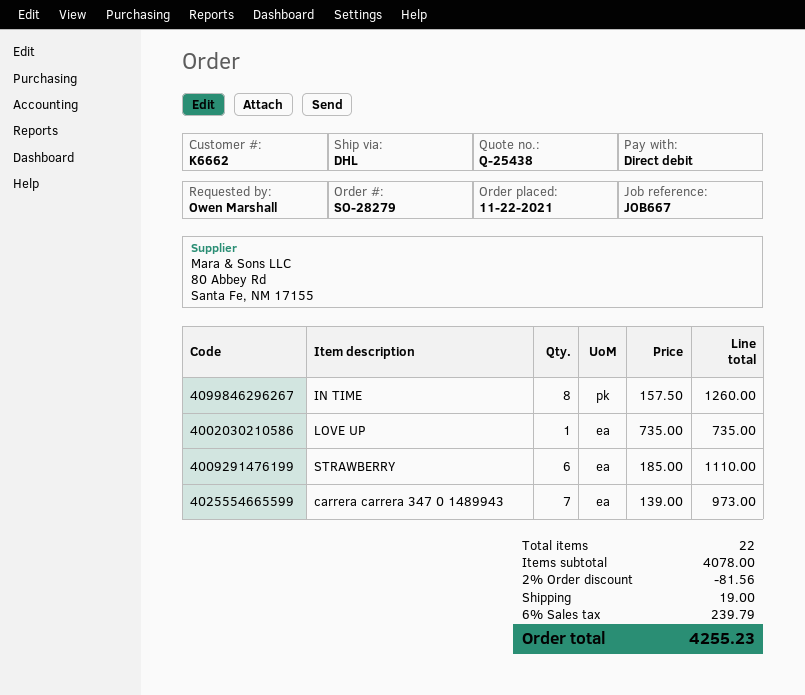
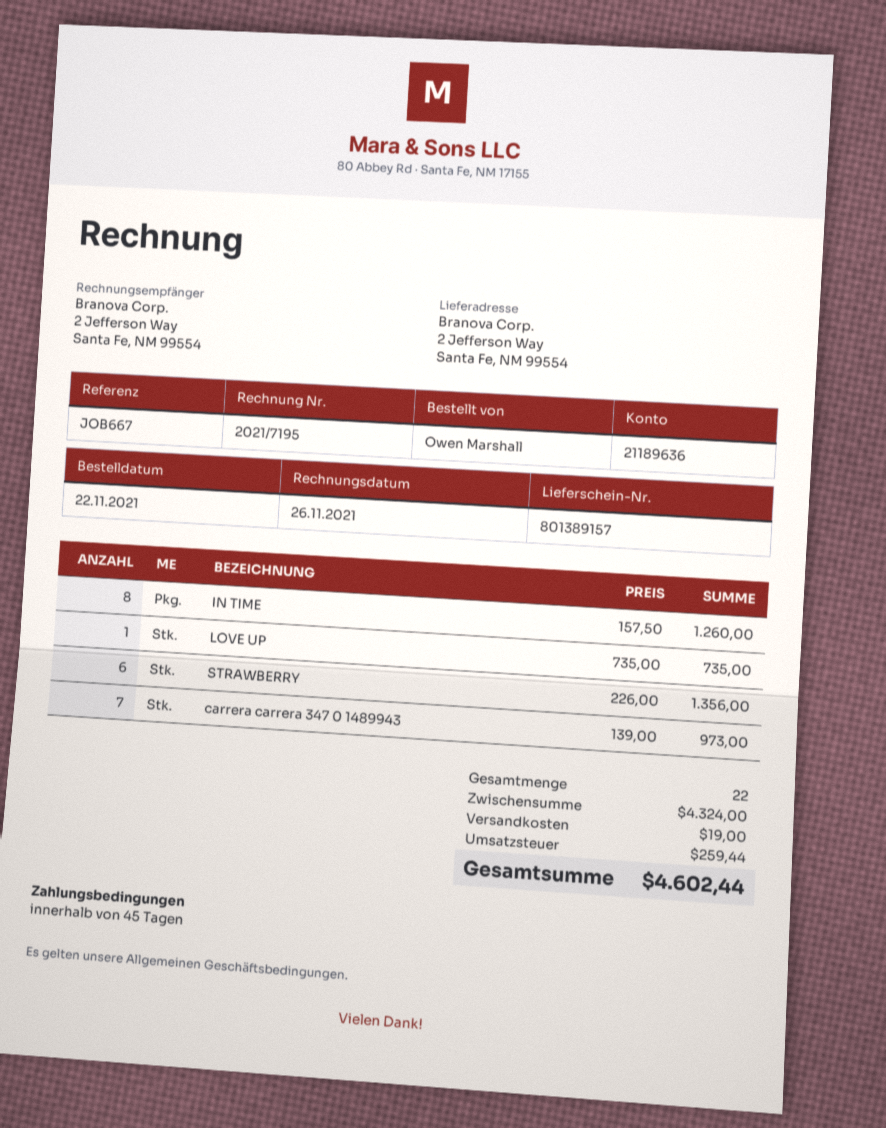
STRAWBERRY: 6 x 185.00 = 1110.00 -> 6 x 226.00 = 1356.00
subtotal: 4078.00 -> 4324.00
discount: 2% = 81.56 -> none
tax: 239.79 -> 259.44
total: 4255.23 -> 4602.44

